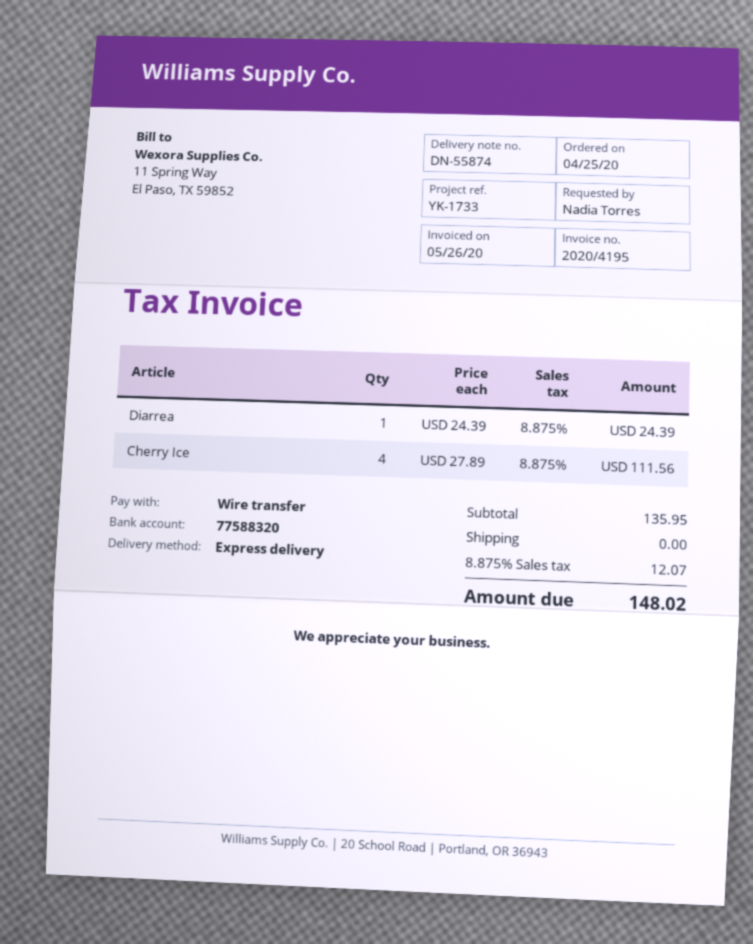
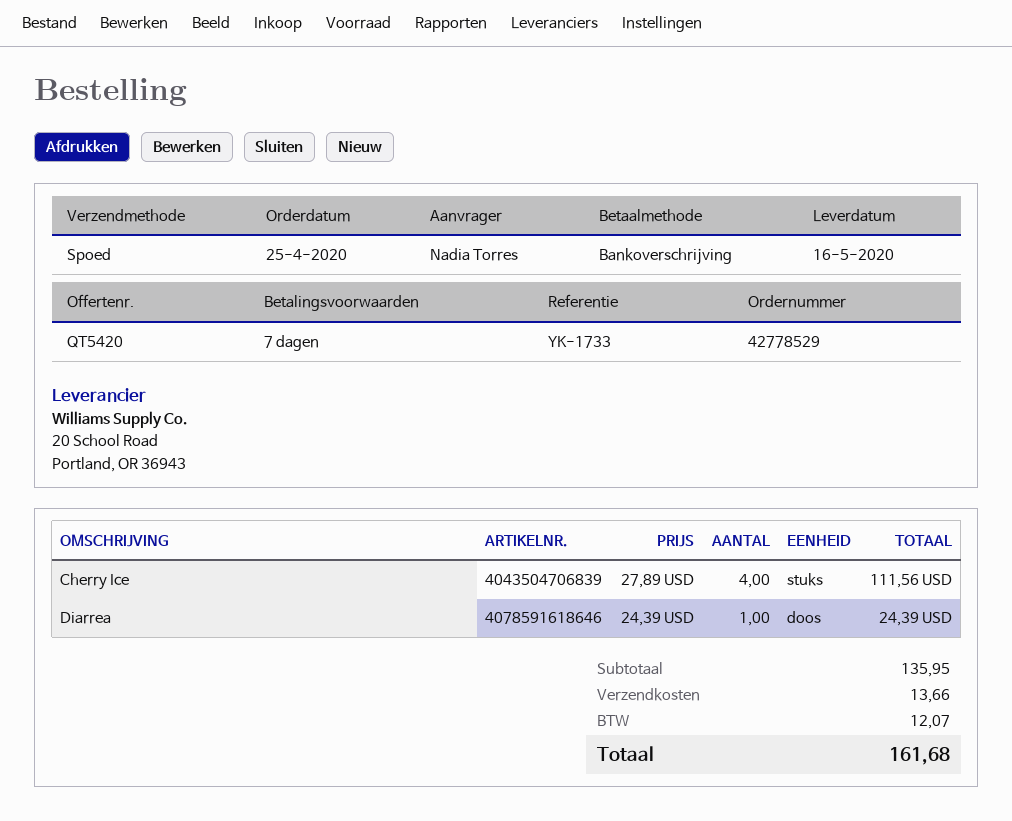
shipping: 0.00 -> 13.66
total: 148.02 -> 161.68

